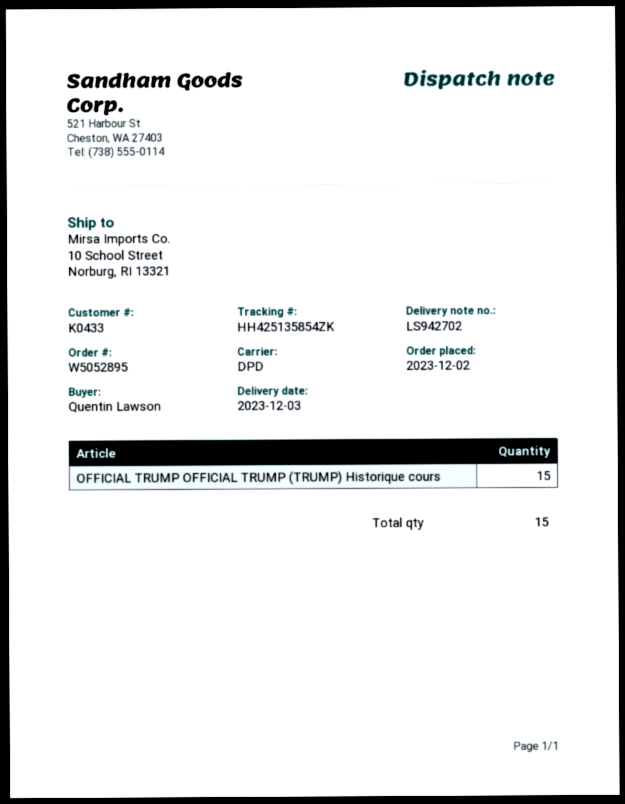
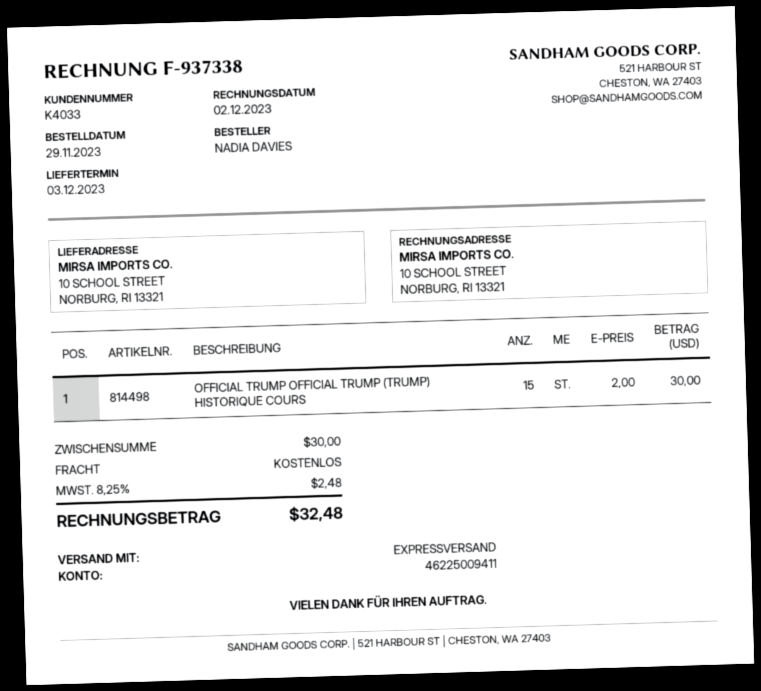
order date: 2023-12-02 -> 2023-11-29
customer number: K0433 -> K4033
ordered by: Quentin Lawson -> NADIA DAVIES
shipping method: DPD -> express

